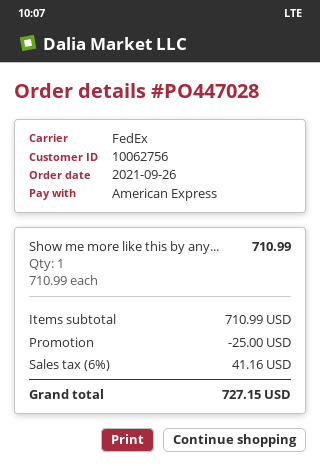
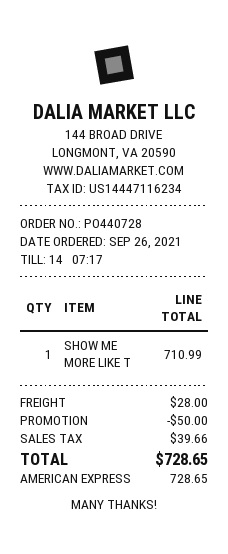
order number: PO447028 -> PO440728
discount: 25.00 -> 50.00
shipping: none -> 28.00
tax: 41.16 -> 39.66
total: 727.15 -> 728.65

